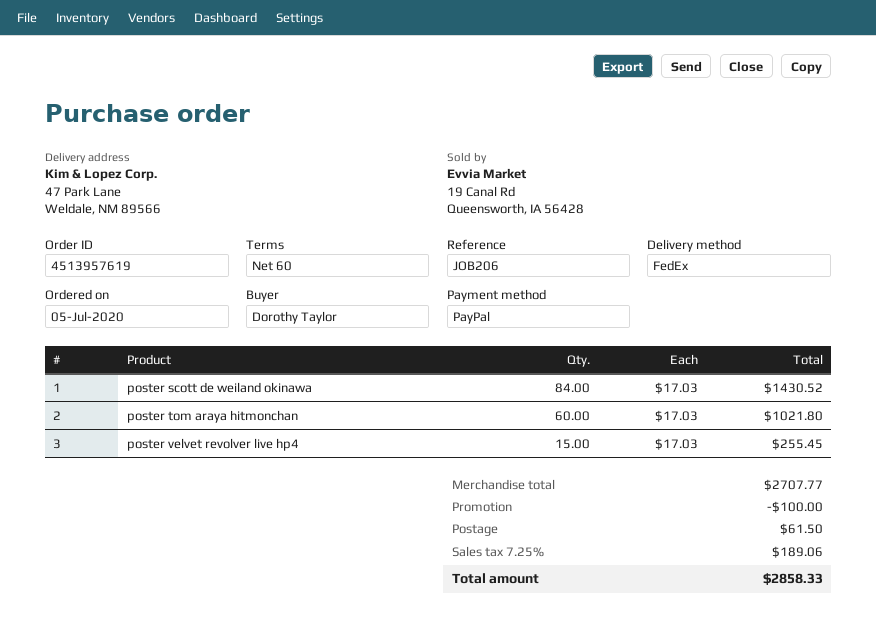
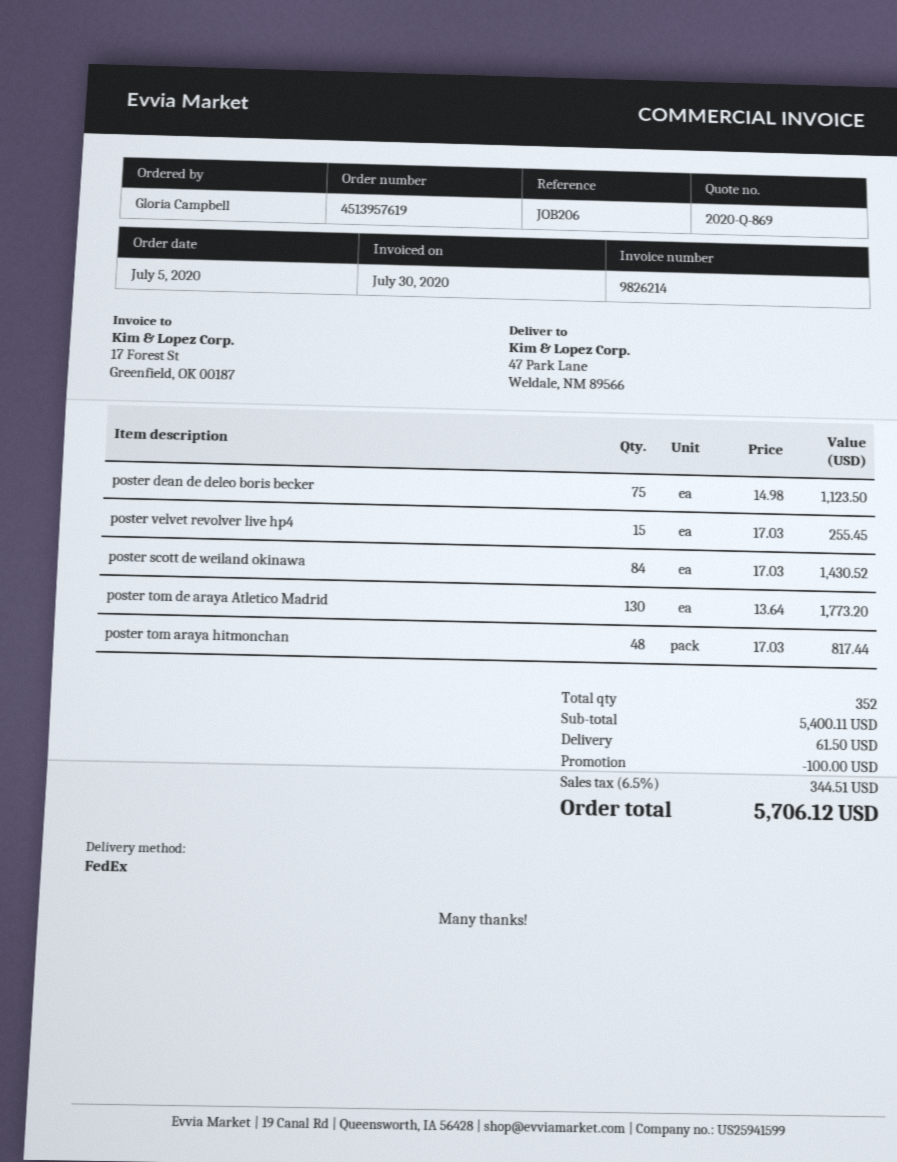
ordered by: Dorothy Taylor -> Gloria Campbell
poster tom araya hitmonchan: 60 x 17.03 = 1021.80 -> 48 x 17.03 = 817.44
poster dean de deleo boris becker: none -> 75 x 14.98 = 1123.50
poster tom de araya Atletico Madrid: none -> 130 x 13.64 = 1773.20
subtotal: 2707.77 -> 5400.11
tax: 7.25% = 189.06 -> 6.5% = 344.51
total: 2858.33 -> 5706.12

